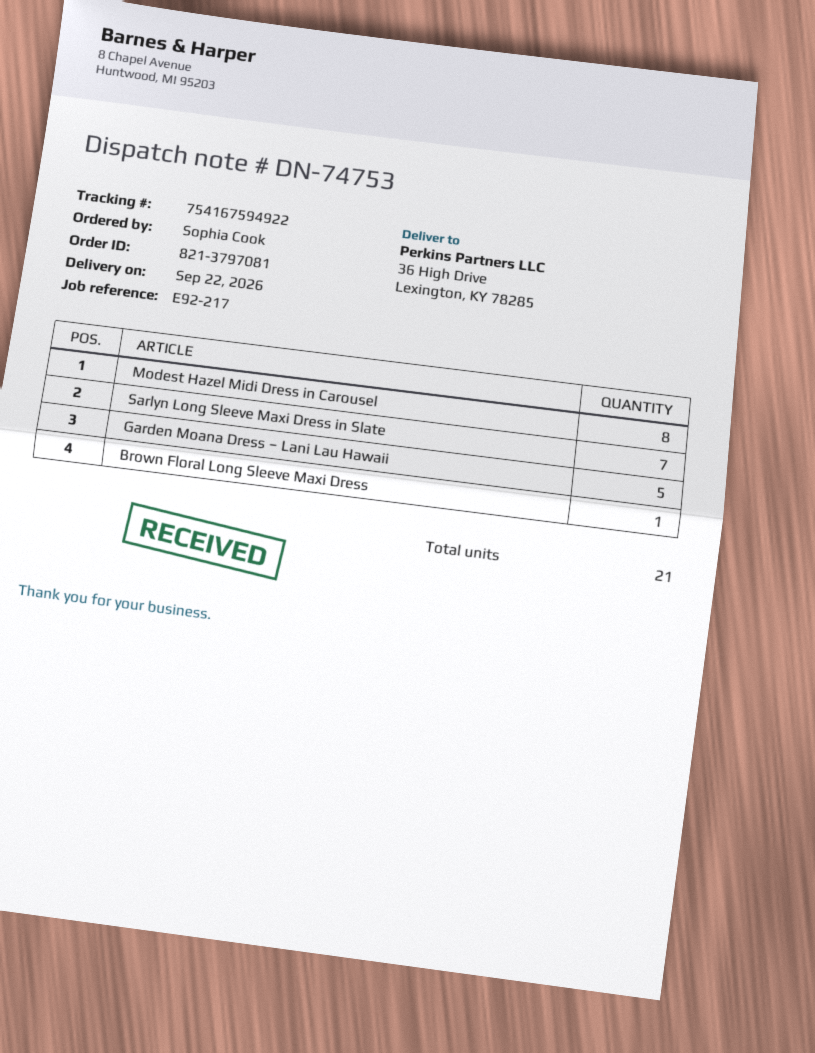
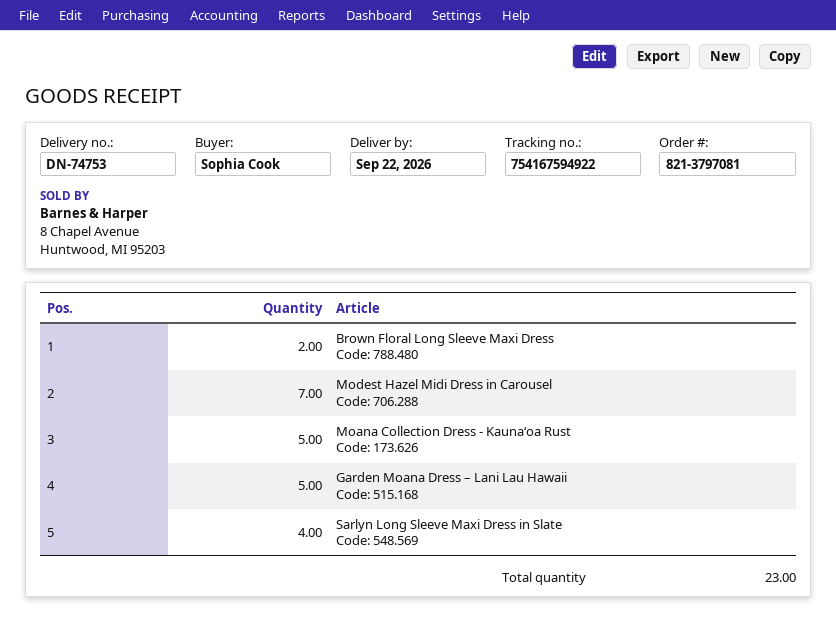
Modest Hazel Midi Dress in Carousel: 8 -> 7
Sarlyn Long Sleeve Maxi Dress in Slate: 7 -> 4
Brown Floral Long Sleeve Maxi Dress: 1 -> 2
Moana Collection Dress - Kaunaʻoa Rust: none -> 5
total quantity: 21 -> 23

